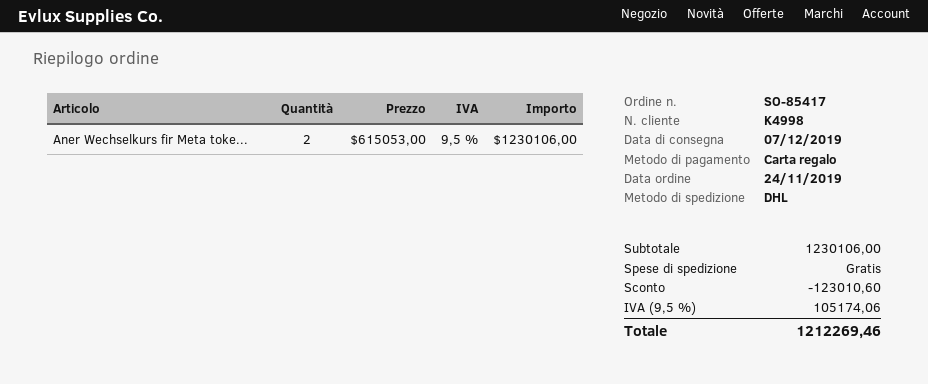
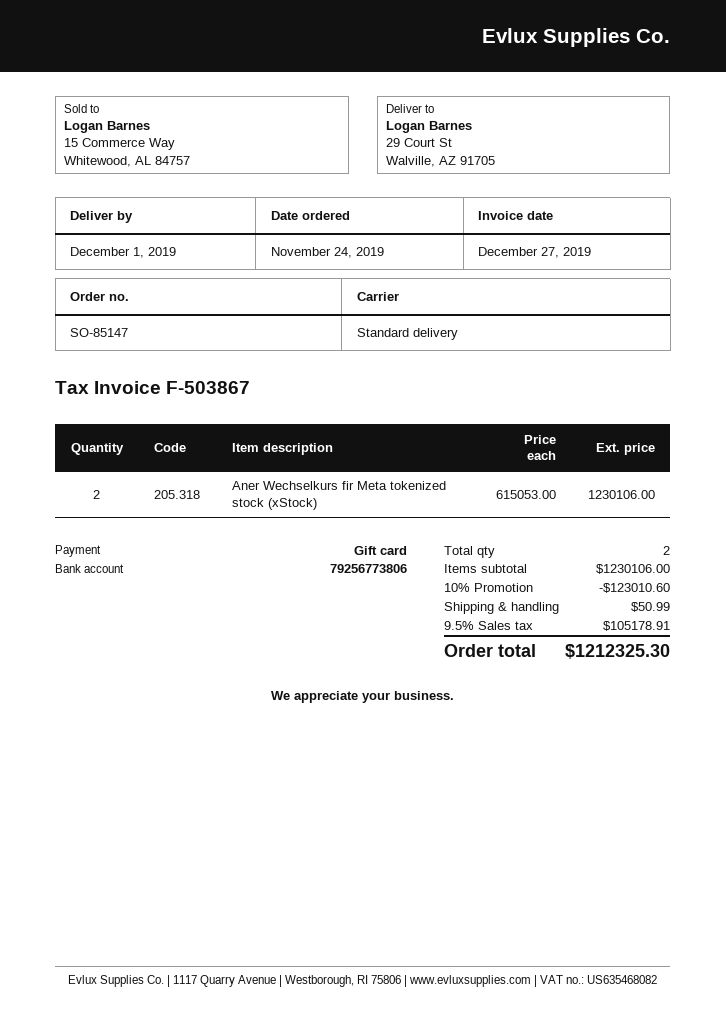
order number: SO-85417 -> SO-85147
delivery date: 2019-12-07 -> 2019-12-01
shipping method: DHL -> standard
shipping: 0.00 -> 50.99
tax: 9.5% = 105174.06 -> 9.5% = 105178.91
total: 1212269.46 -> 1212325.30

